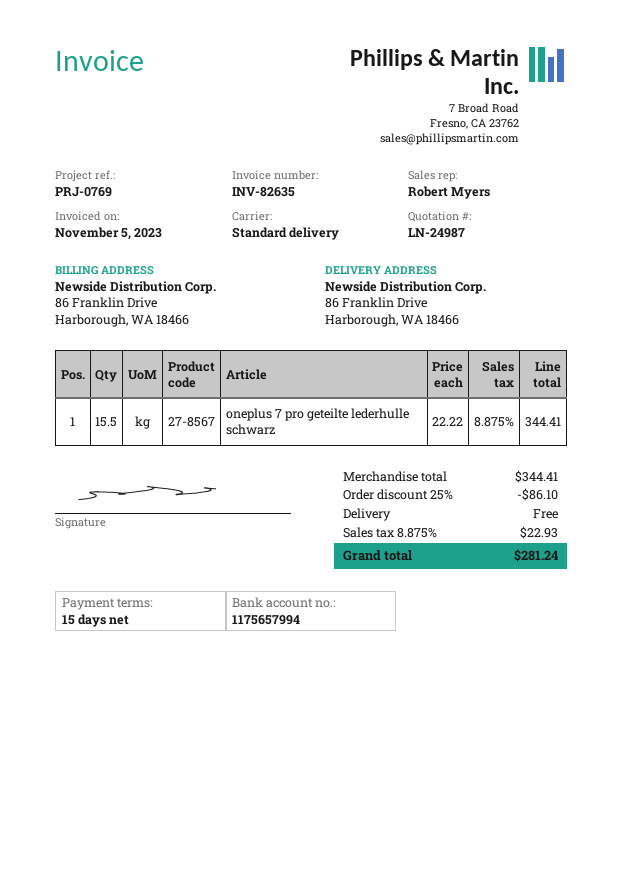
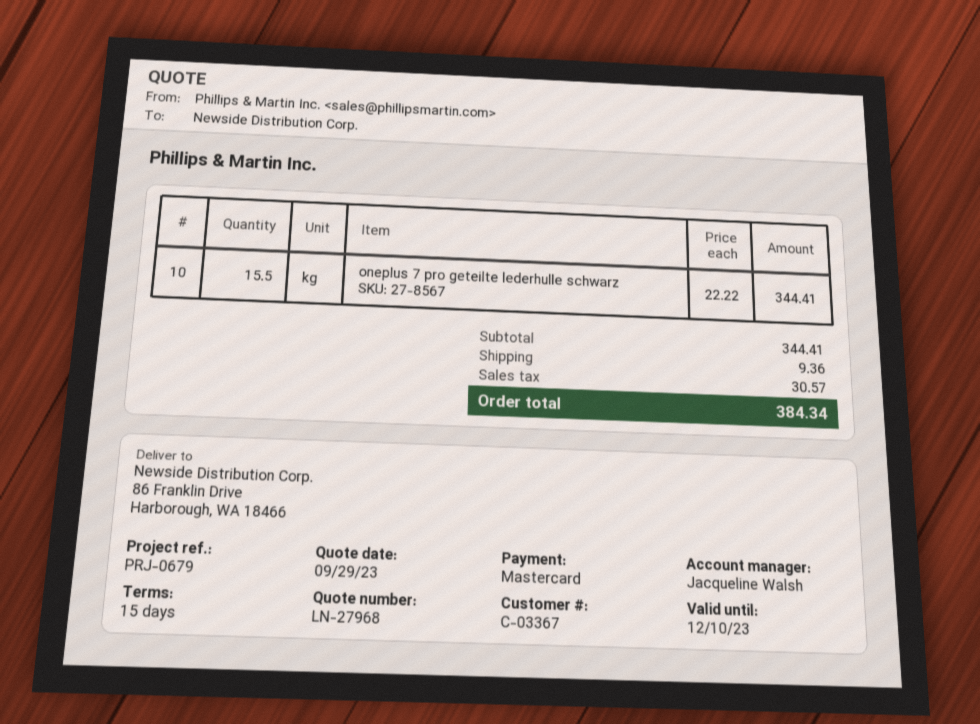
quote number: LN-24987 -> LN-27968
reference: PRJ-0769 -> PRJ-0679
sales rep: Robert Myers -> Jacqueline Walsh
discount: 25% = 86.10 -> none
shipping: 0.00 -> 9.36
tax: 22.93 -> 30.57
total: 281.24 -> 384.34

